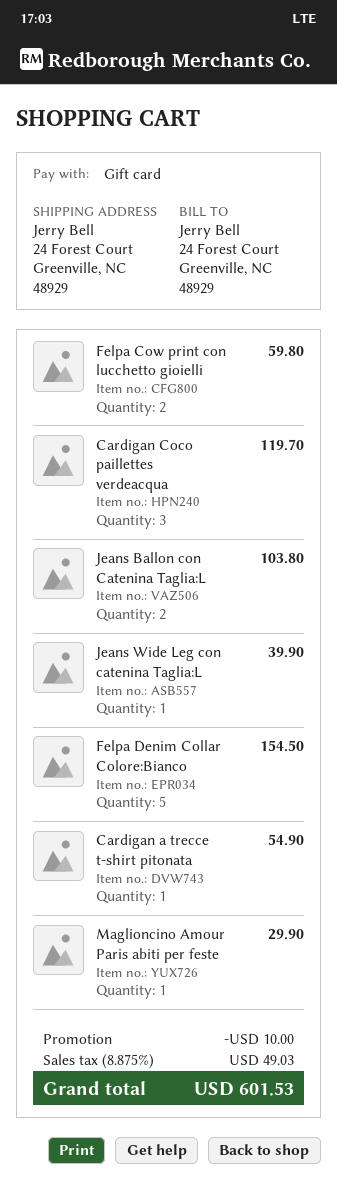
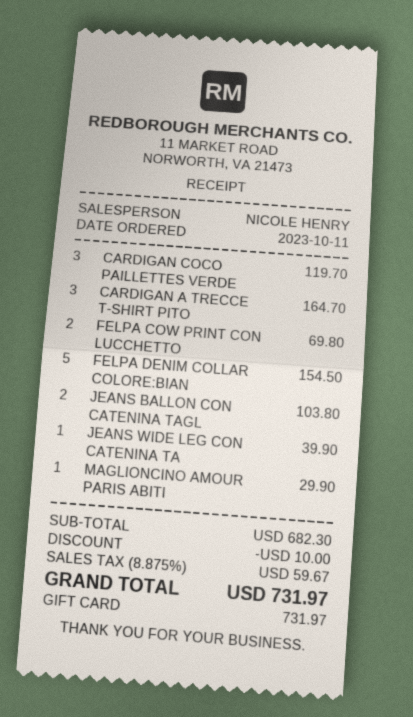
Felpa Cow print con lucchetto gioielli: 2 for 59.80 -> 2 for 69.80
Cardigan a trecce t-shirt pitonata: 1 for 54.90 -> 3 for 164.70
tax: 8.875% = 49.03 -> 8.875% = 59.67
total: 601.53 -> 731.97

